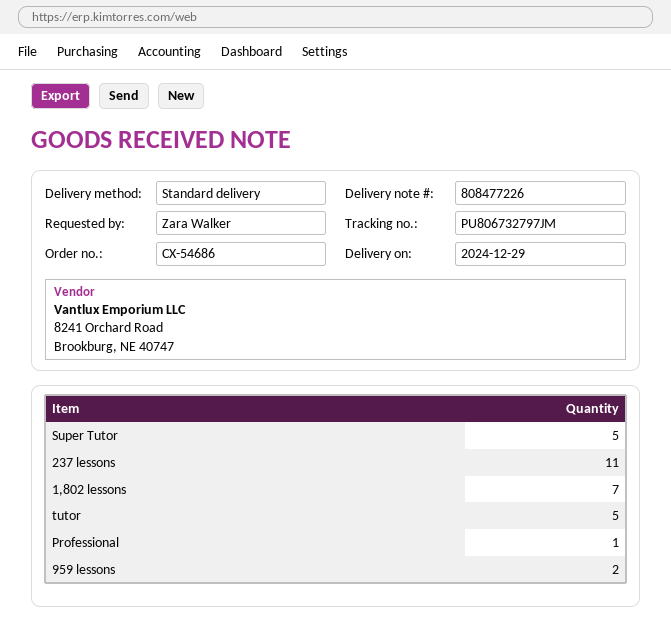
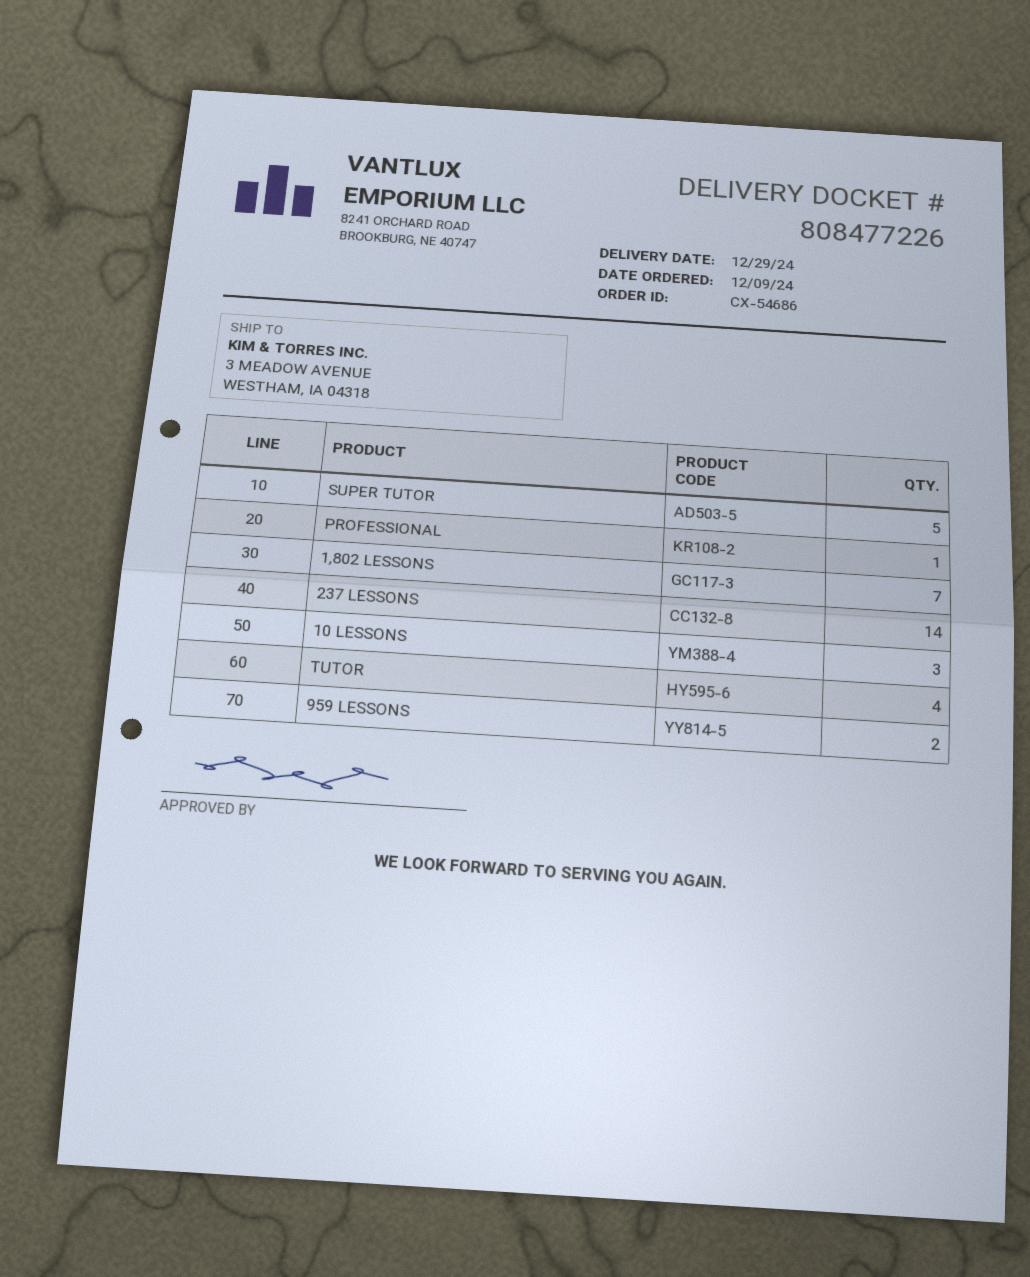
237 lessons: 11 -> 14
tutor: 5 -> 4
10 LESSONS: none -> 3

